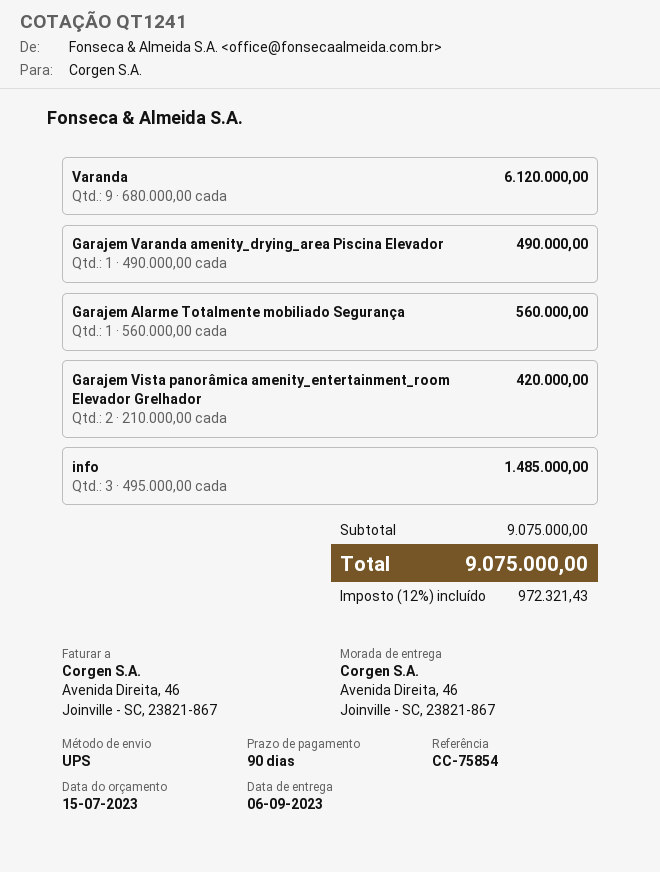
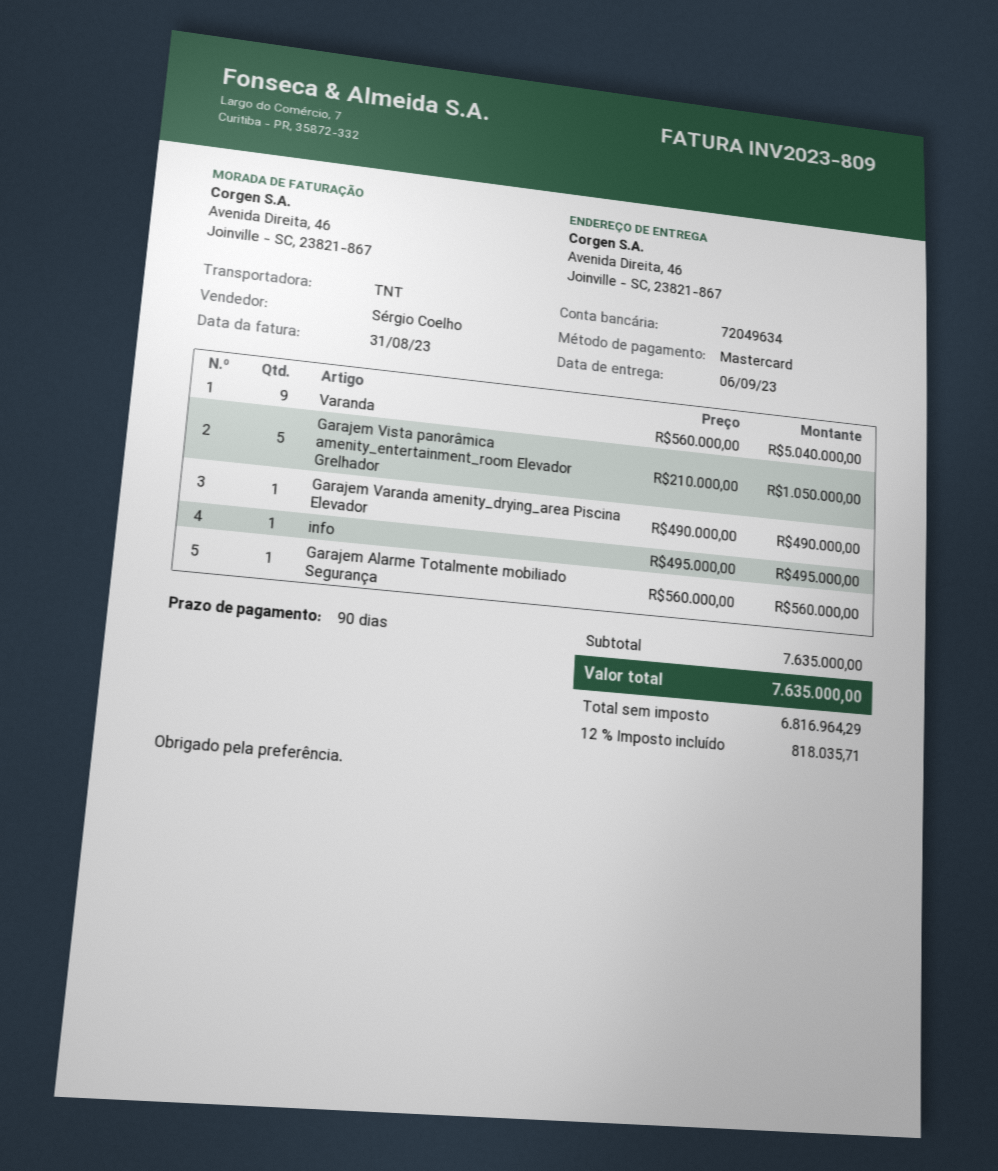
shipping method: UPS -> TNT
Varanda: 9 x 680000.00 = 6120000.00 -> 9 x 560000.00 = 5040000.00
Garajem Vista panorâmica amenity_entertainment_room Elevador Grelhador: 2 x 210000.00 = 420000.00 -> 5 x 210000.00 = 1050000.00
info: 3 x 495000.00 = 1485000.00 -> 1 x 495000.00 = 495000.00
subtotal: 9075000.00 -> 7635000.00
tax: 12% = 972321.43 -> 12% = 818035.71
total: 9075000.00 -> 7635000.00

